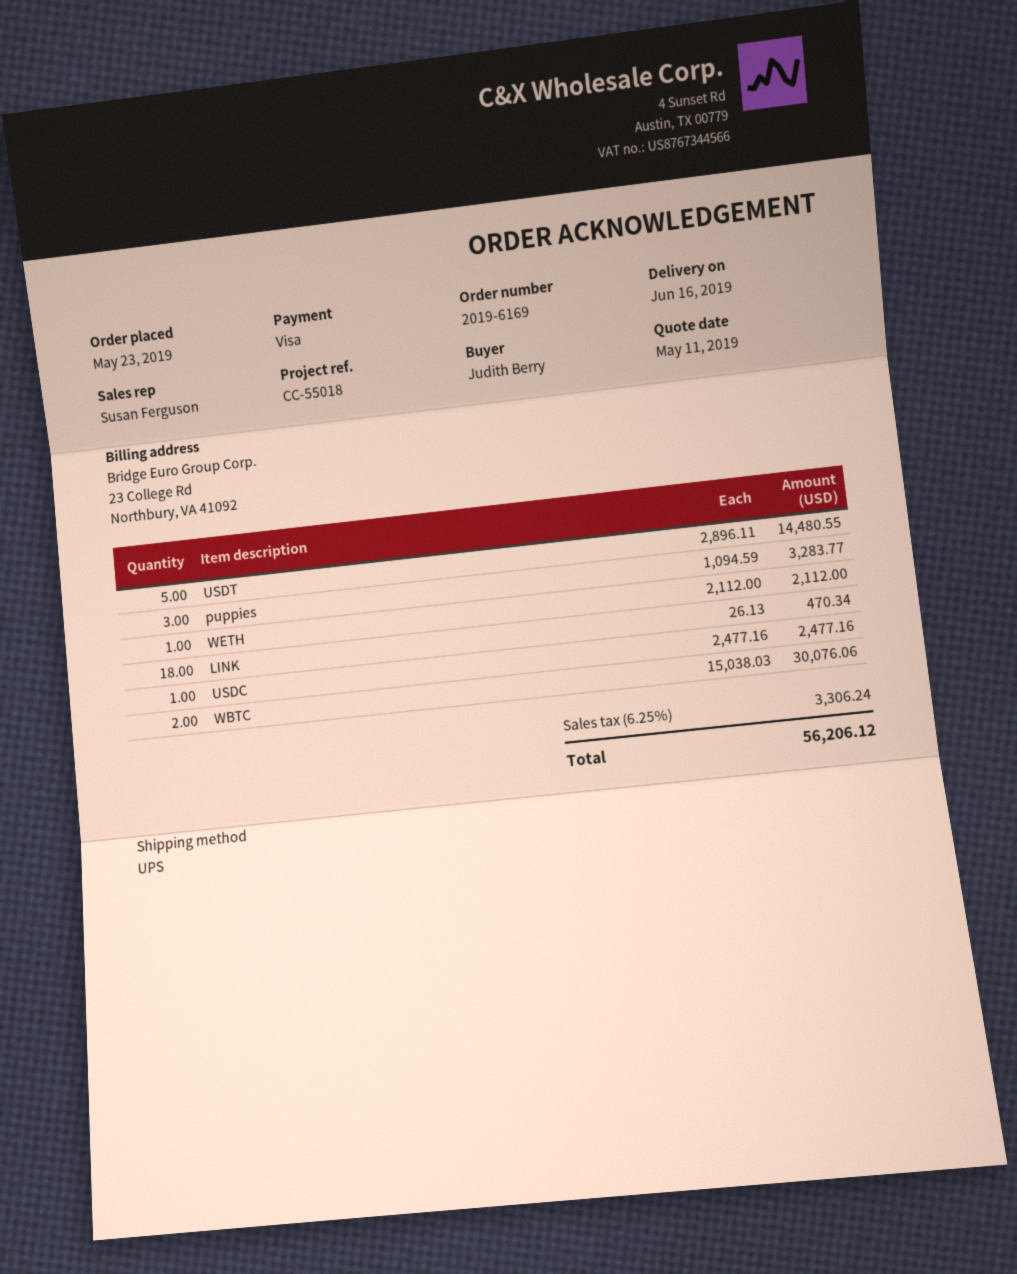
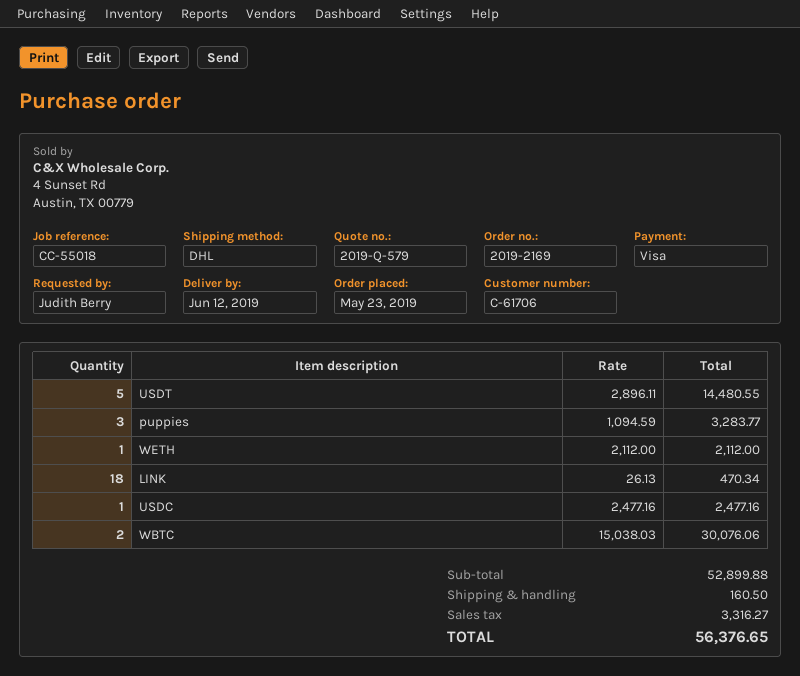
order number: 2019-6169 -> 2019-2169
delivery date: 2019-06-16 -> 2019-06-12
shipping method: UPS -> DHL
shipping: none -> 160.50
tax: 3306.24 -> 3316.27
total: 56206.12 -> 56376.65

